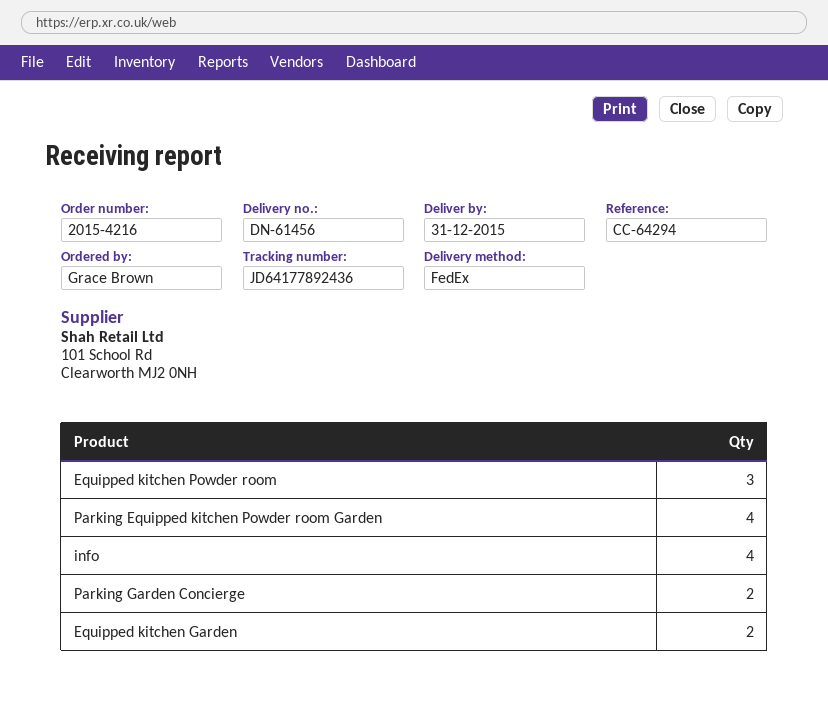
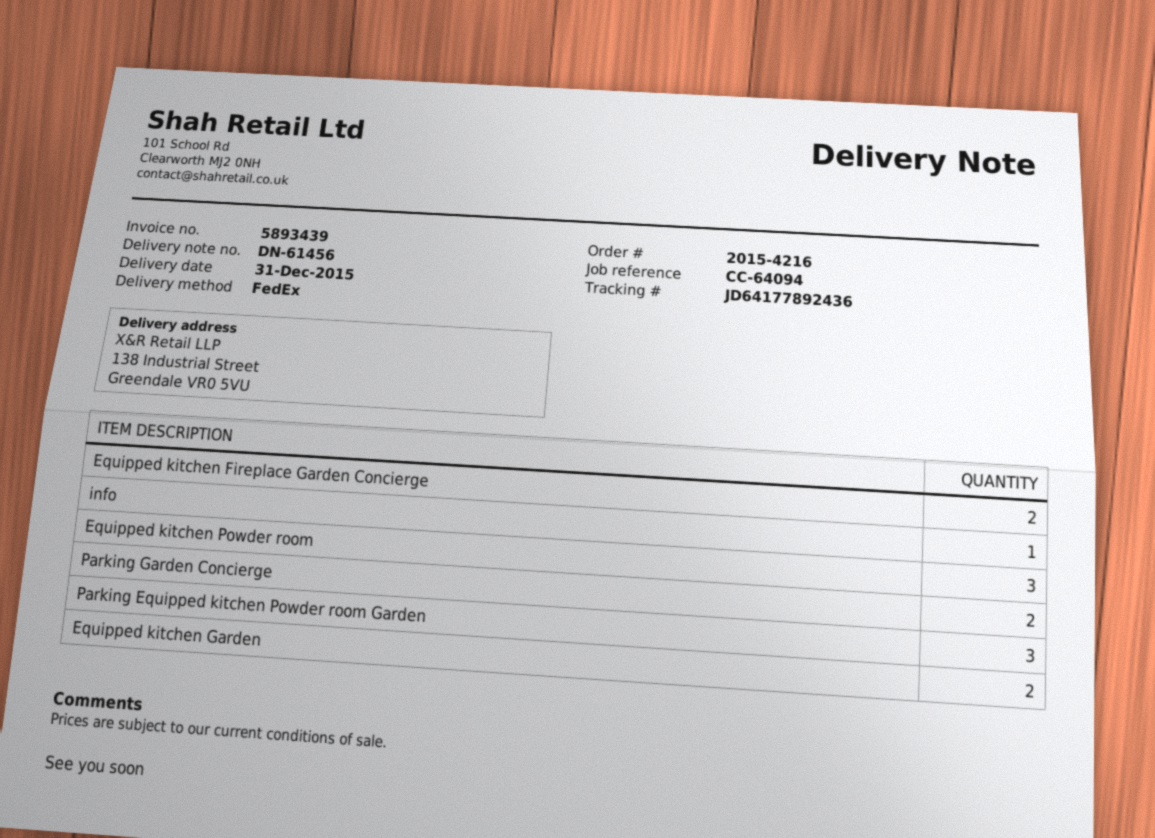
reference: CC-64294 -> CC-64094
Parking Equipped kitchen Powder room Garden: 4 -> 3
info: 4 -> 1
Equipped kitchen Fireplace Garden Concierge: none -> 2

